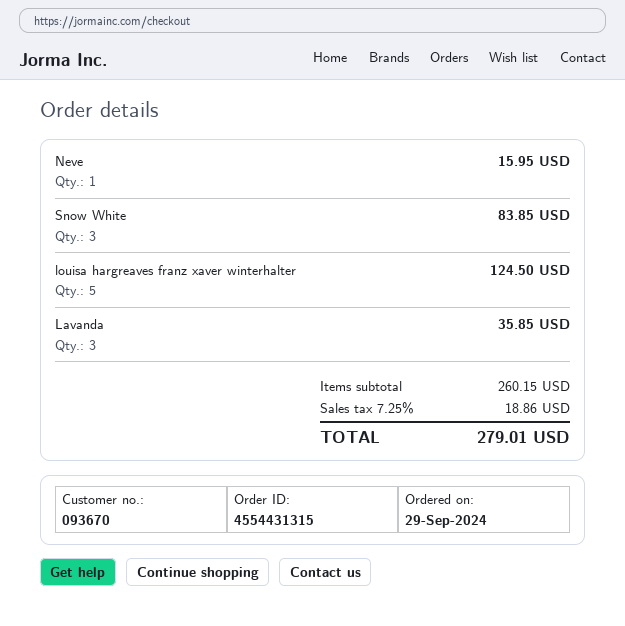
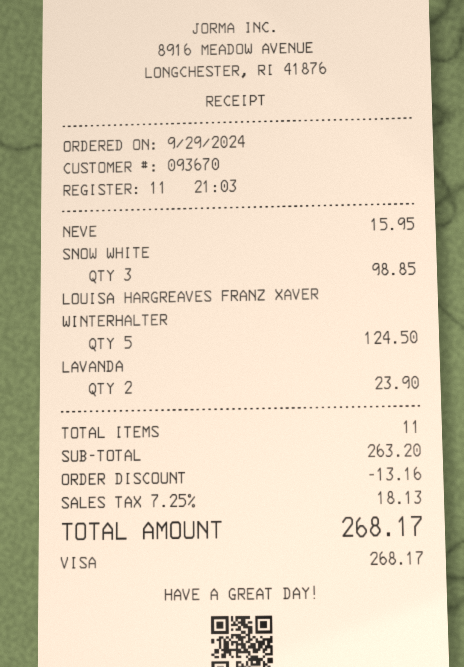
Snow White: 3 for 83.85 -> 3 for 98.85
Lavanda: 3 for 35.85 -> 2 for 23.90
subtotal: 260.15 -> 263.20
discount: none -> 13.16
tax: 7.25% = 18.86 -> 7.25% = 18.13
total: 279.01 -> 268.17

